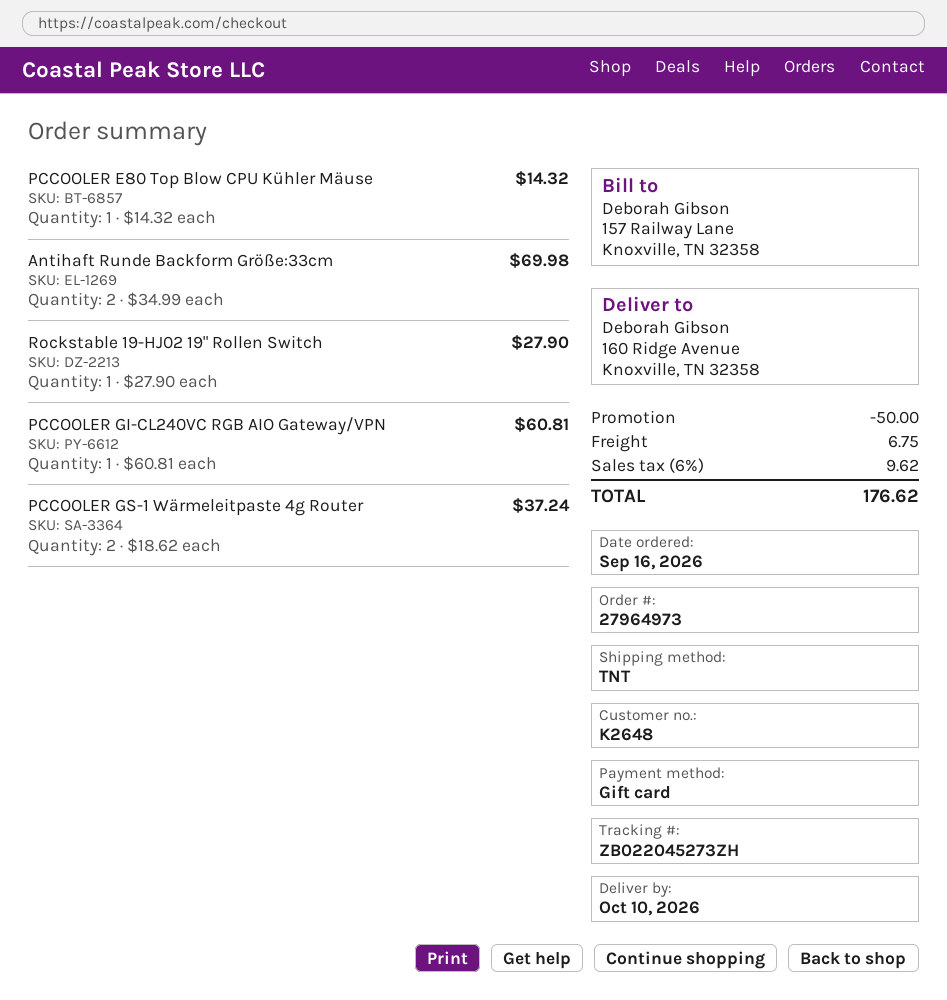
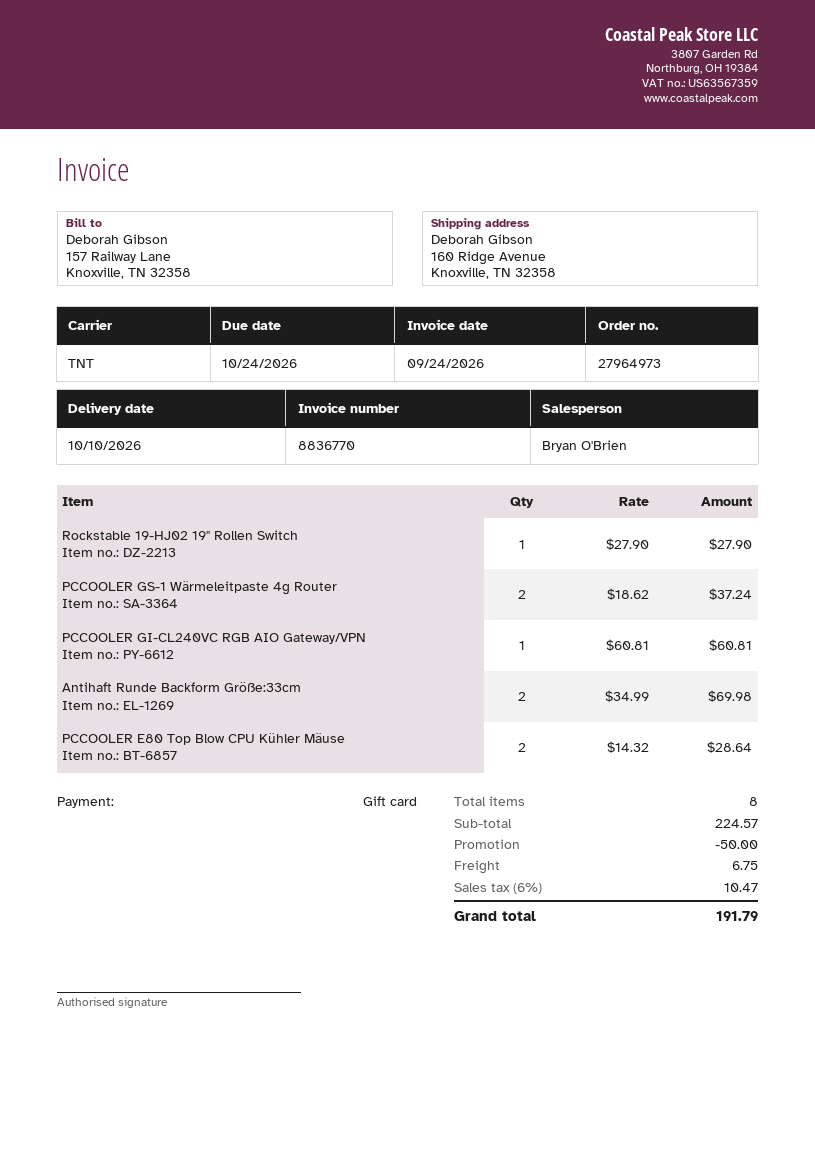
PCCOOLER E80 Top Blow CPU Kühler Mäuse: 1 x 14.32 = 14.32 -> 2 x 14.32 = 28.64
tax: 6% = 9.62 -> 6% = 10.47
total: 176.62 -> 191.79

